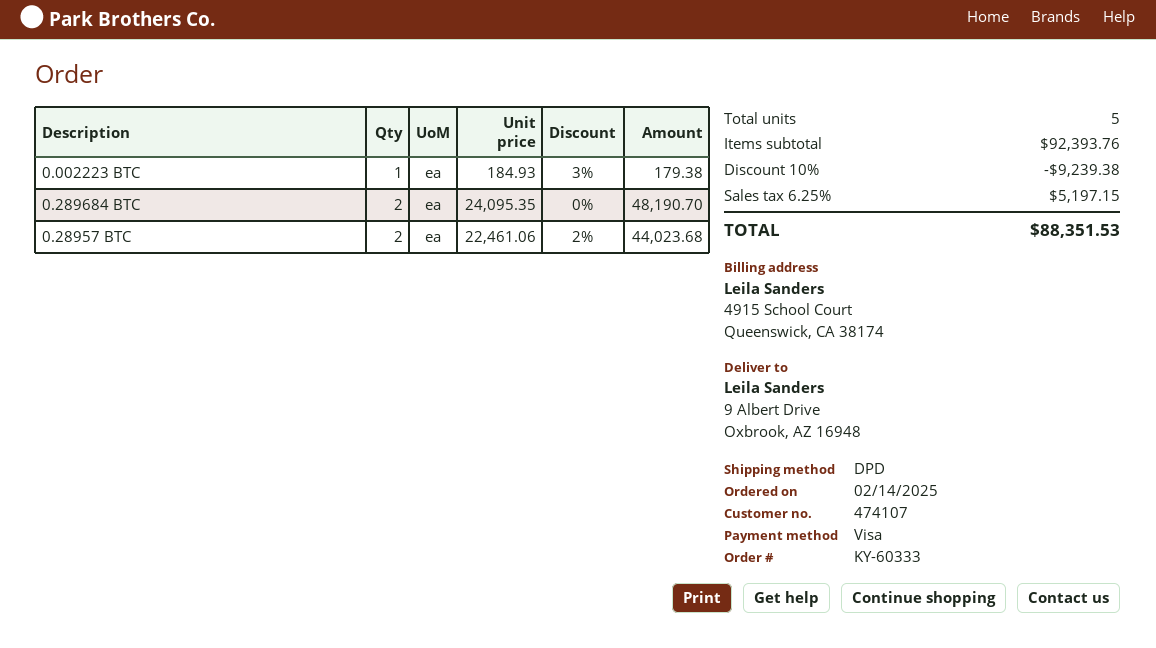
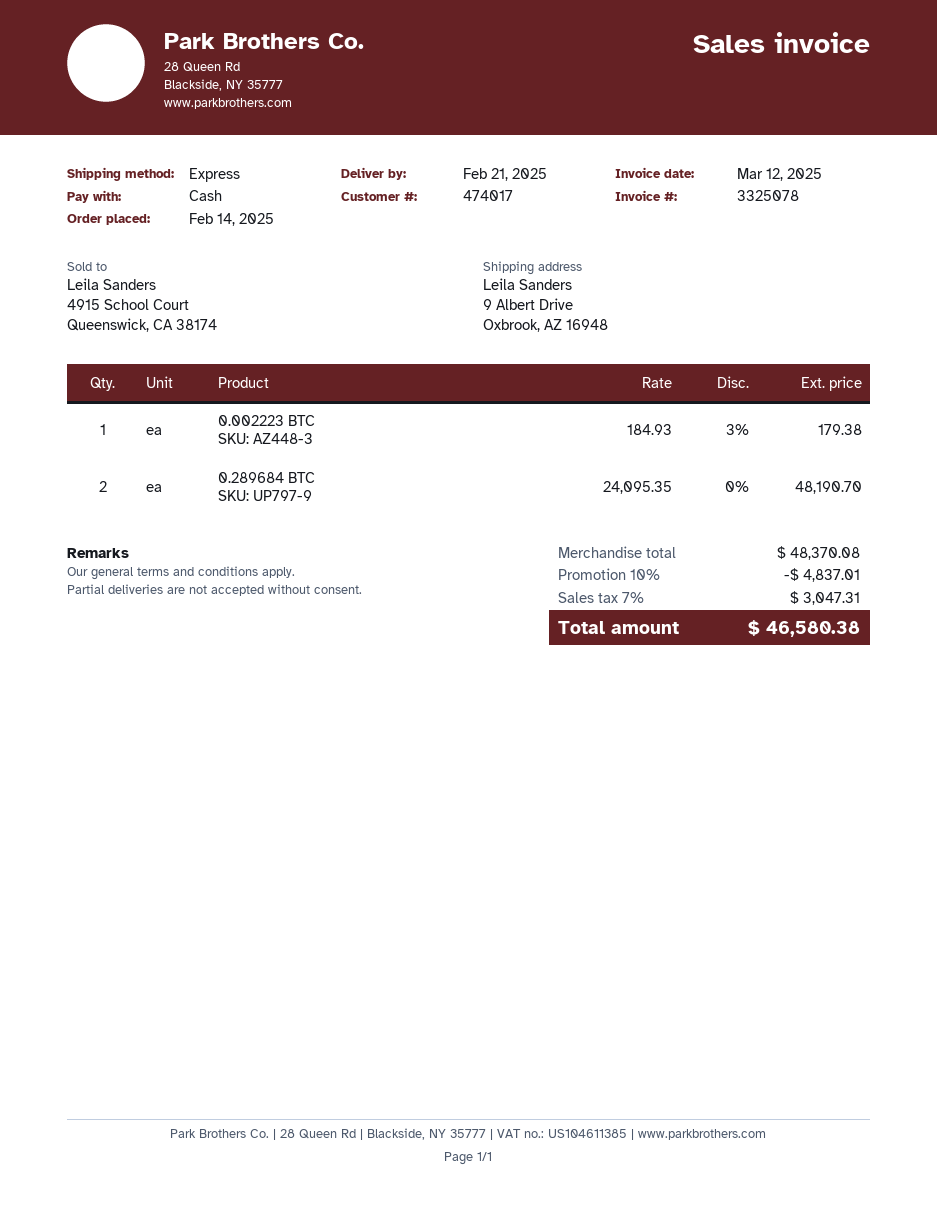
customer number: 474107 -> 474017
payment method: Visa -> cash
shipping method: DPD -> express
0.28957 BTC: 2 x 22461.06 - 2% = 44023.68 -> none
subtotal: 92393.76 -> 48370.08
discount: 10% = 9239.38 -> 10% = 4837.01
tax: 6.25% = 5197.15 -> 7% = 3047.31
total: 88351.53 -> 46580.38

